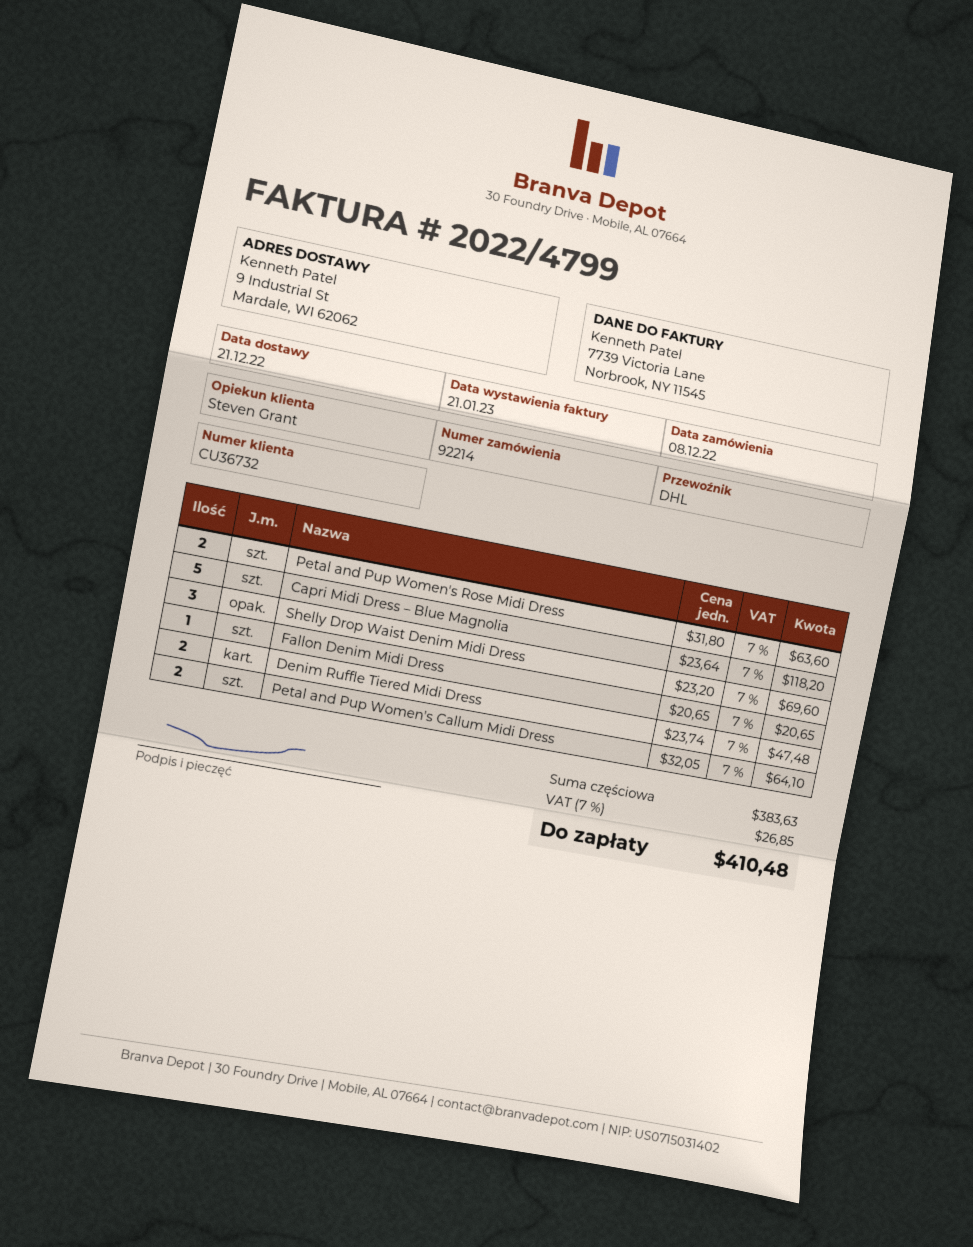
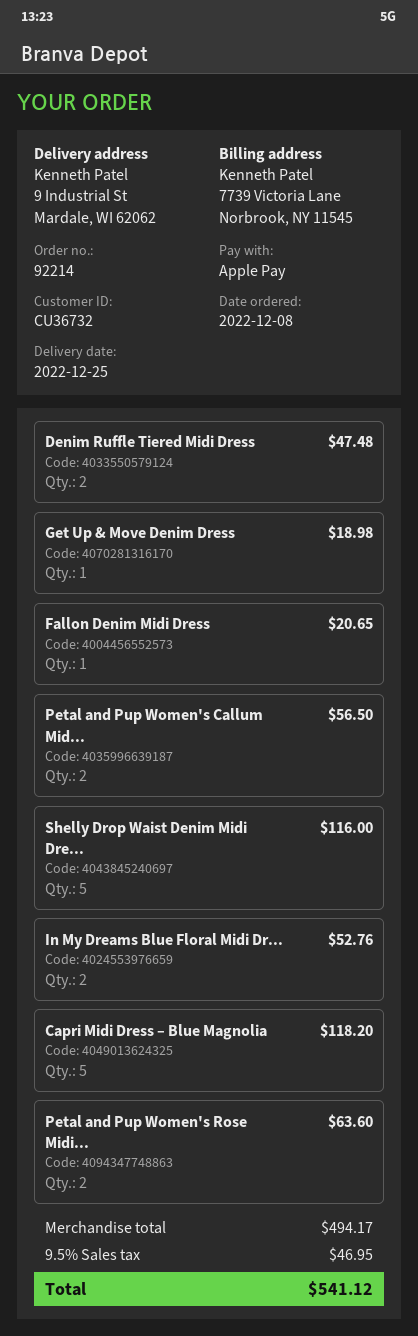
delivery date: 2022-12-21 -> 2022-12-25
Shelly Drop Waist Denim Midi Dress: 3 for 69.60 -> 5 for 116.00
Petal and Pup Women's Callum Midi Dress: 2 for 64.10 -> 2 for 56.50
Get Up & Move Denim Dress: none -> 1 for 18.98
In My Dreams Blue Floral Midi Dr...: none -> 2 for 52.76
subtotal: 383.63 -> 494.17
tax: 7% = 26.85 -> 9.5% = 46.95
total: 410.48 -> 541.12

